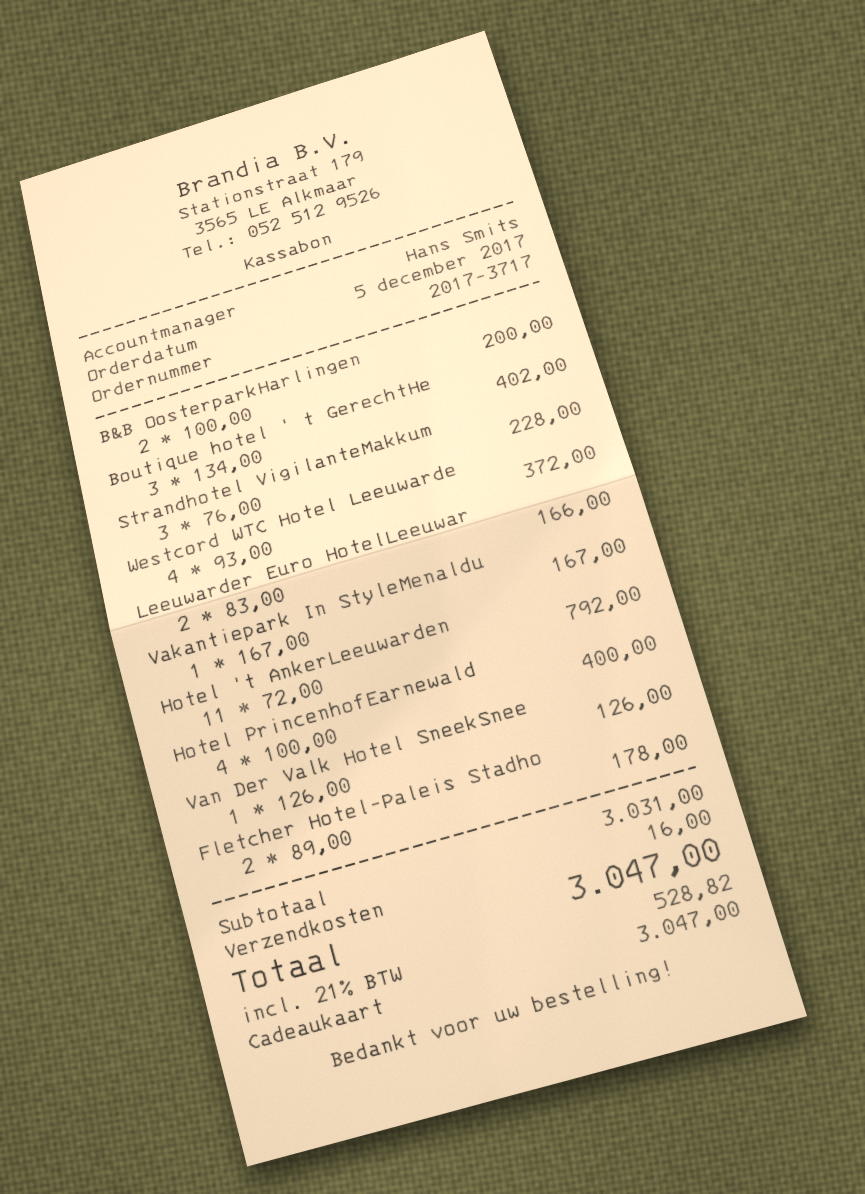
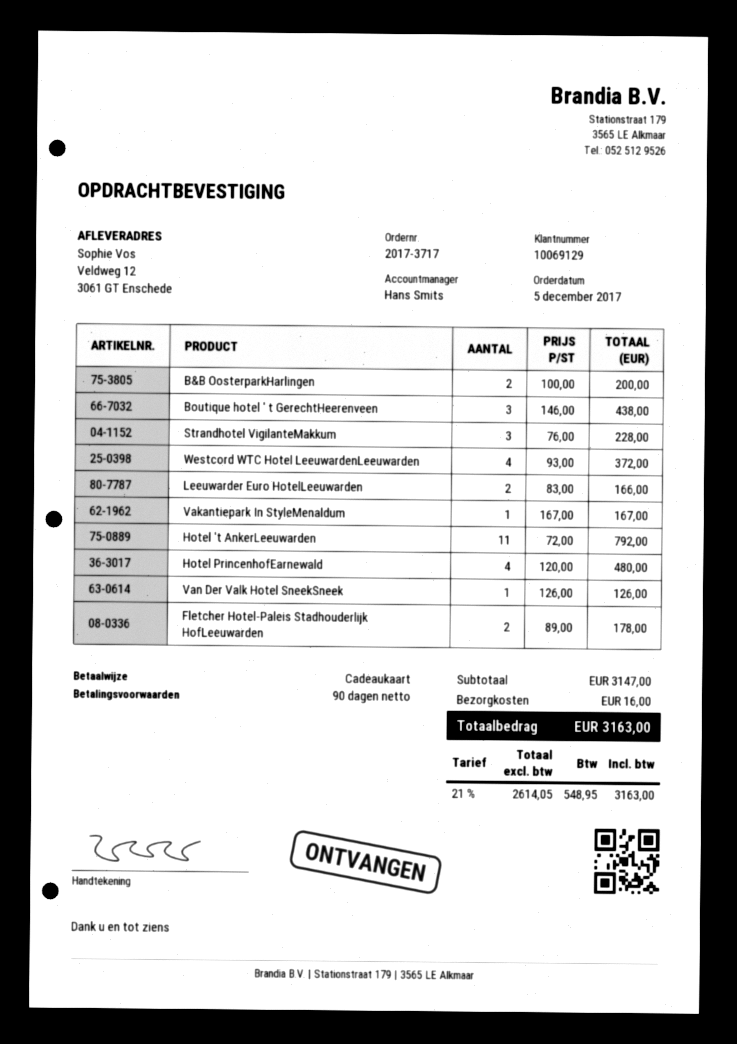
Boutique hotel ' t GerechtHe: 3 x 134.00 = 402.00 -> 3 x 146.00 = 438.00
Hotel PrincenhofEarnewald: 4 x 100.00 = 400.00 -> 4 x 120.00 = 480.00
subtotal: 3031.00 -> 3147.00
tax: 21% = 528.82 -> 21% = 548.95
total: 3047.00 -> 3163.00

